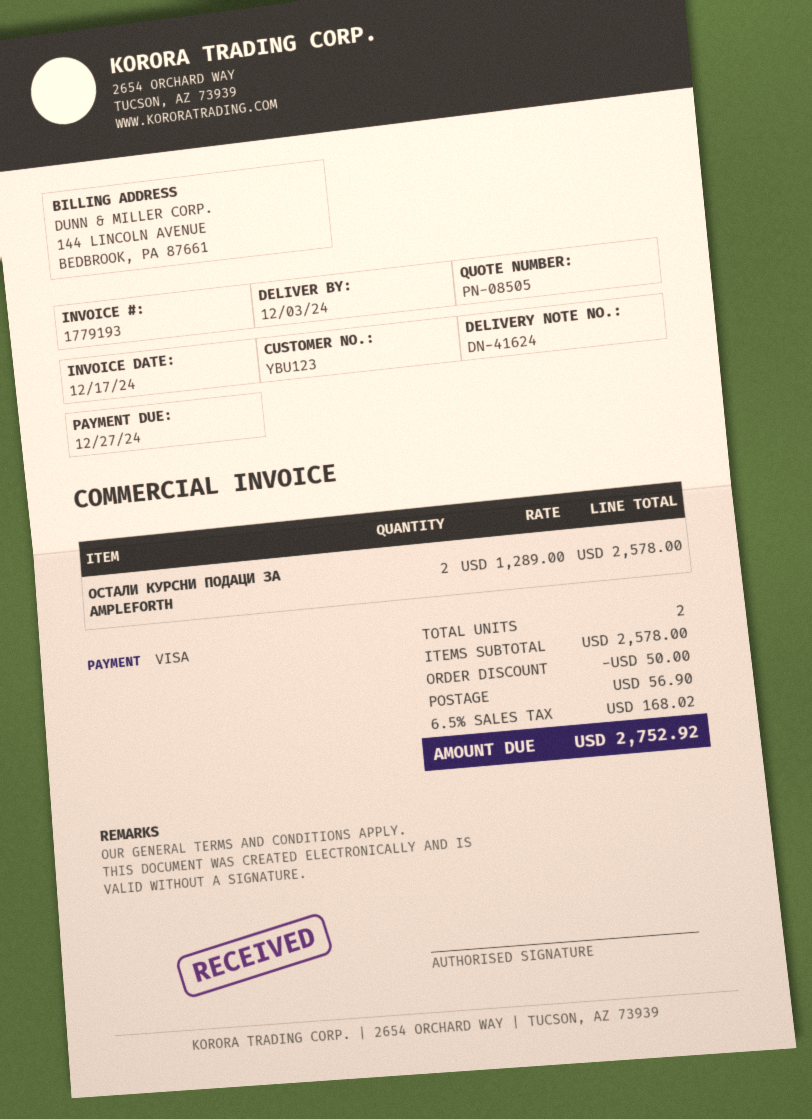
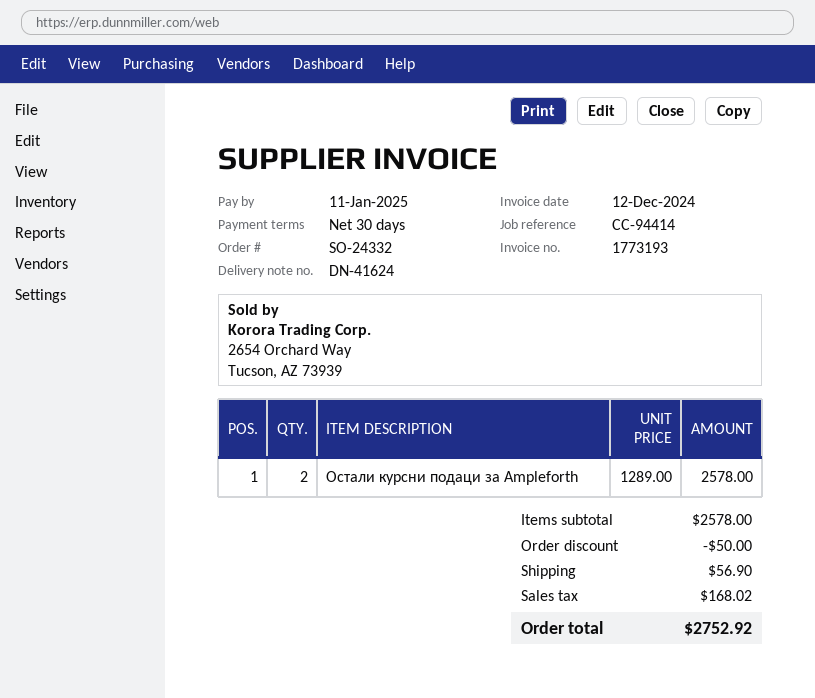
invoice number: 1779193 -> 1773193
invoice date: 2024-12-17 -> 2024-12-12
due date: 2024-12-27 -> 2025-01-11

